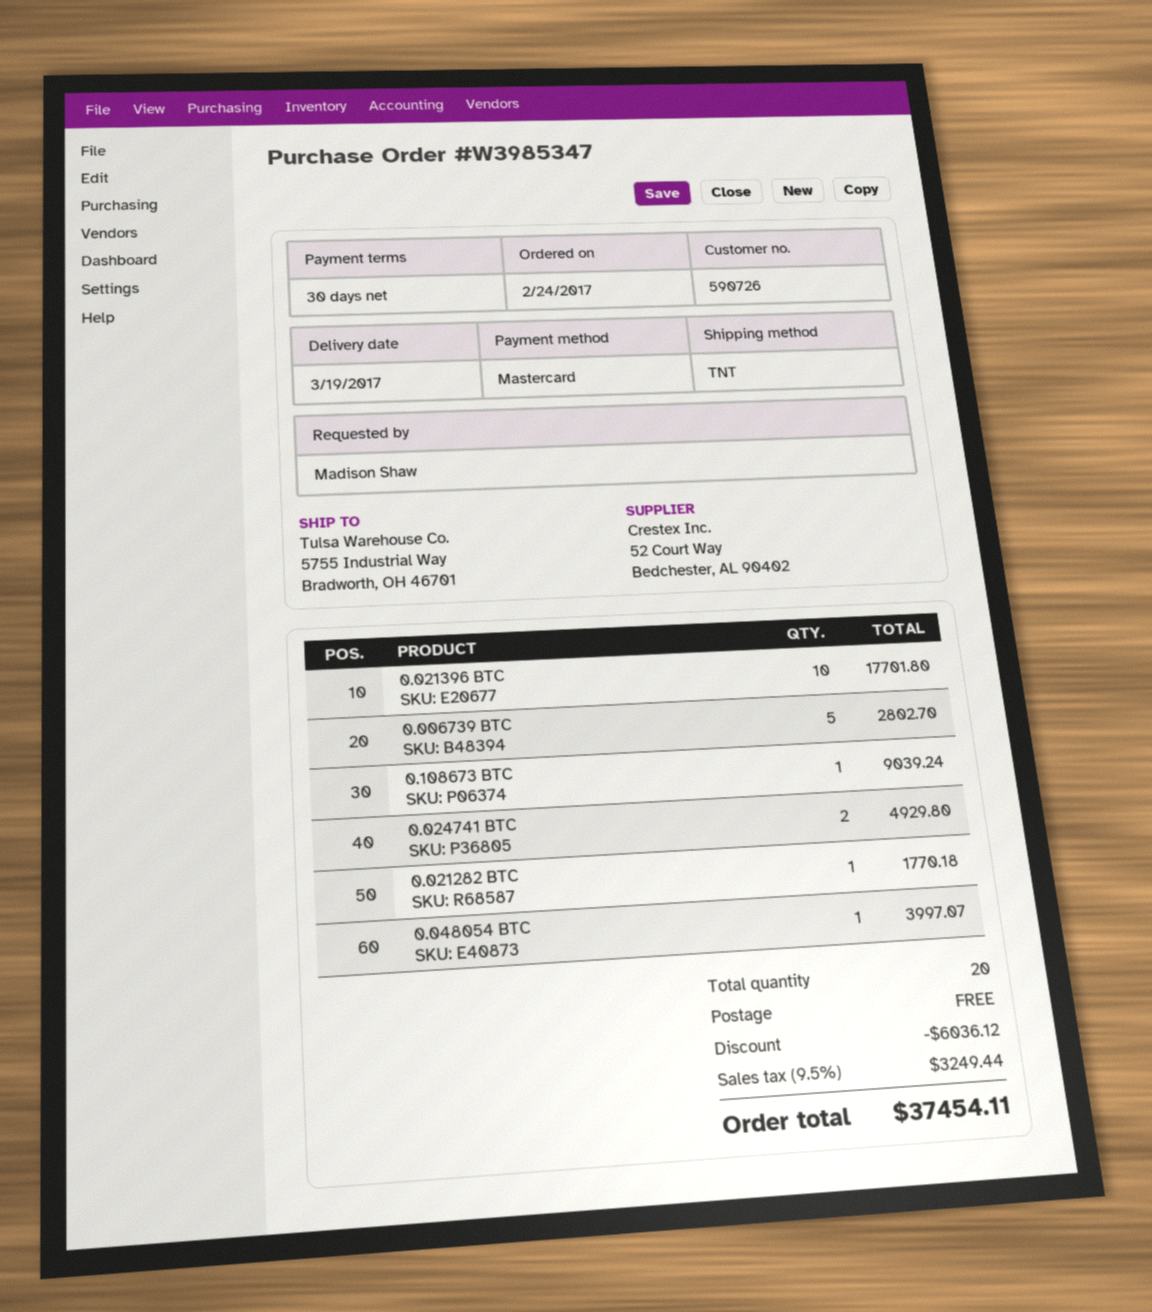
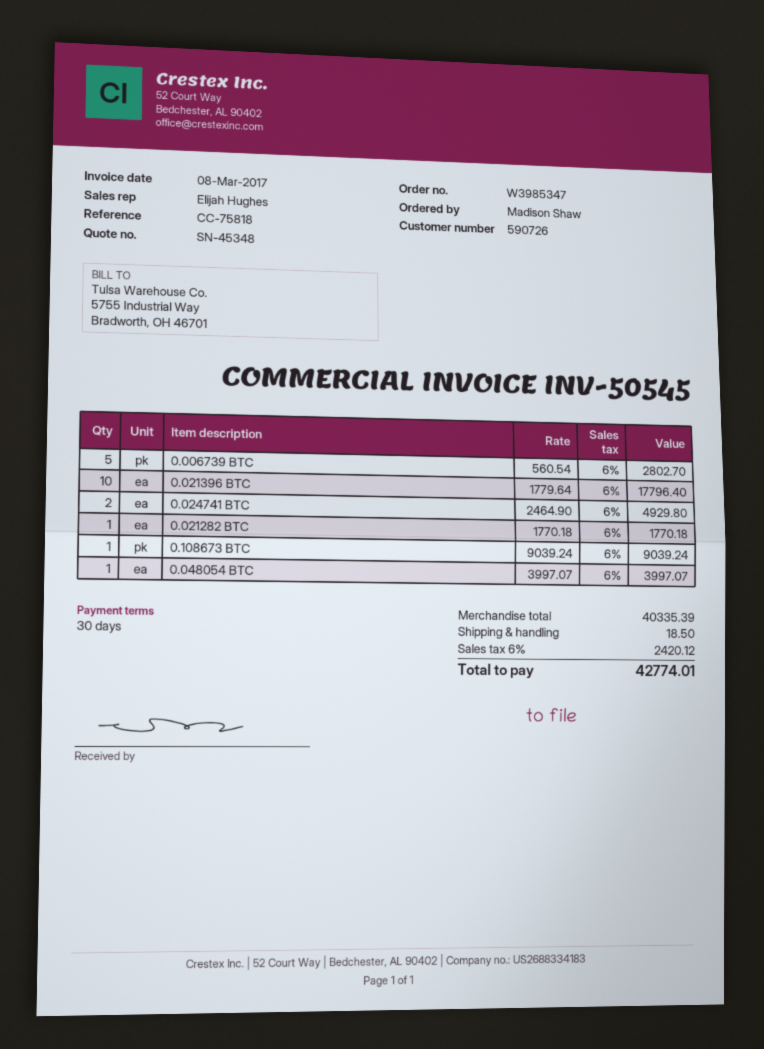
0.021396 BTC: 10 for 17701.80 -> 10 for 17796.40
discount: 6036.12 -> none
shipping: 0.00 -> 18.50
tax: 9.5% = 3249.44 -> 6% = 2420.12
total: 37454.11 -> 42774.01

